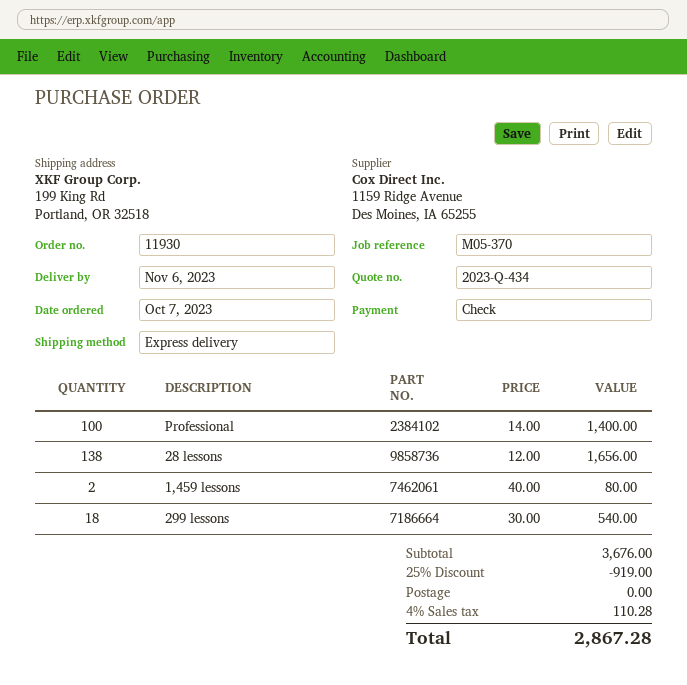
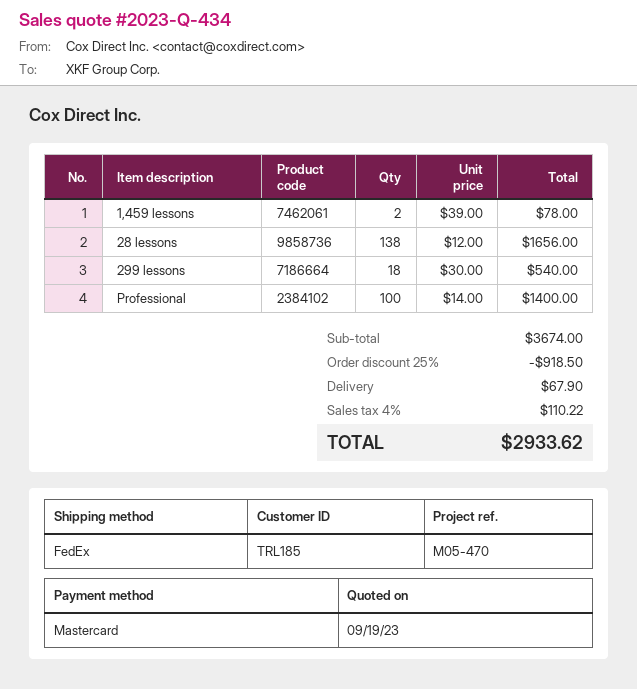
reference: M05-370 -> M05-470
payment method: cheque -> Mastercard
shipping method: express -> FedEx
1,459 lessons: 2 x 40.00 = 80.00 -> 2 x 39.00 = 78.00
subtotal: 3676.00 -> 3674.00
discount: 25% = 919.00 -> 25% = 918.50
shipping: 0.00 -> 67.90
tax: 4% = 110.28 -> 4% = 110.22
total: 2867.28 -> 2933.62

